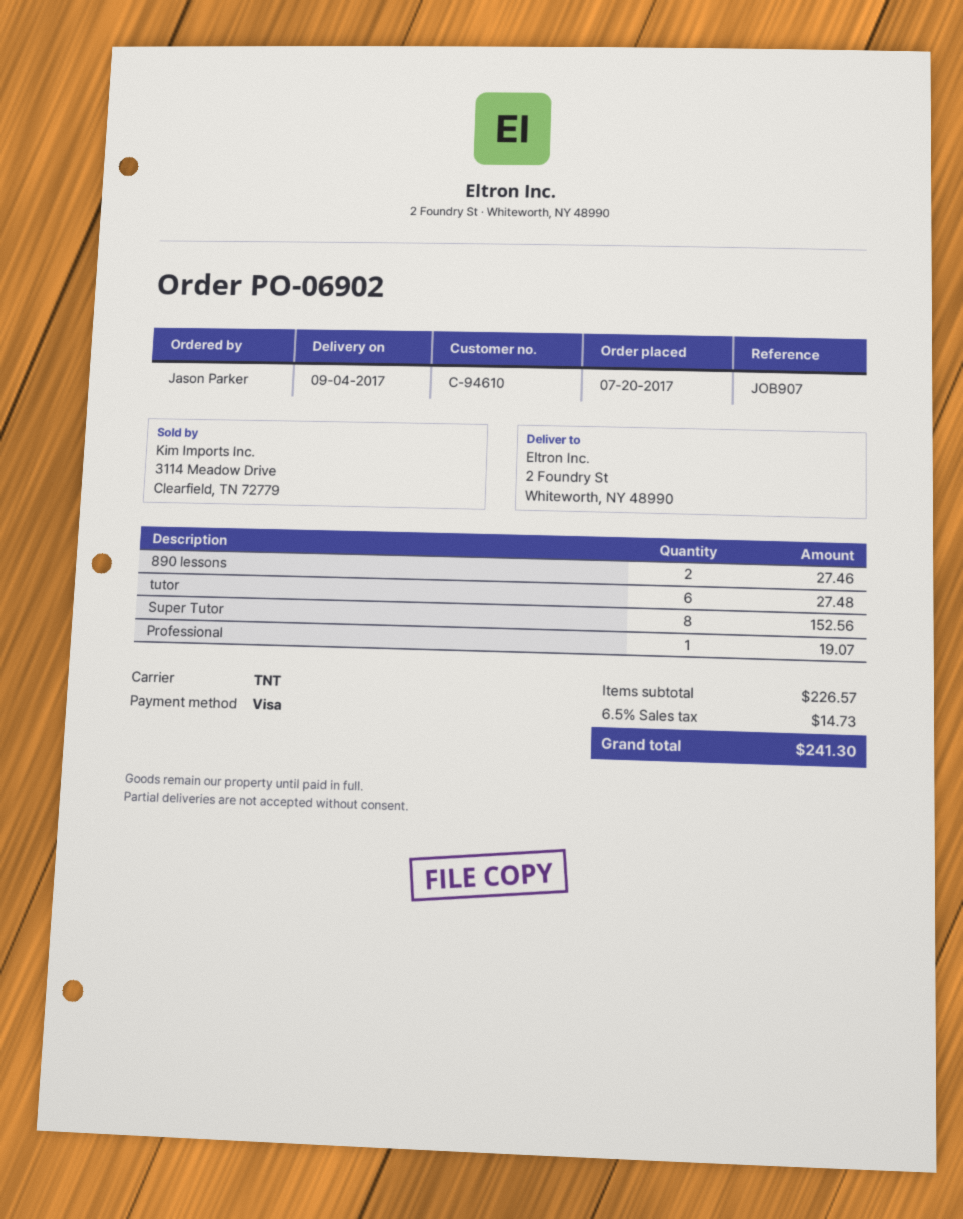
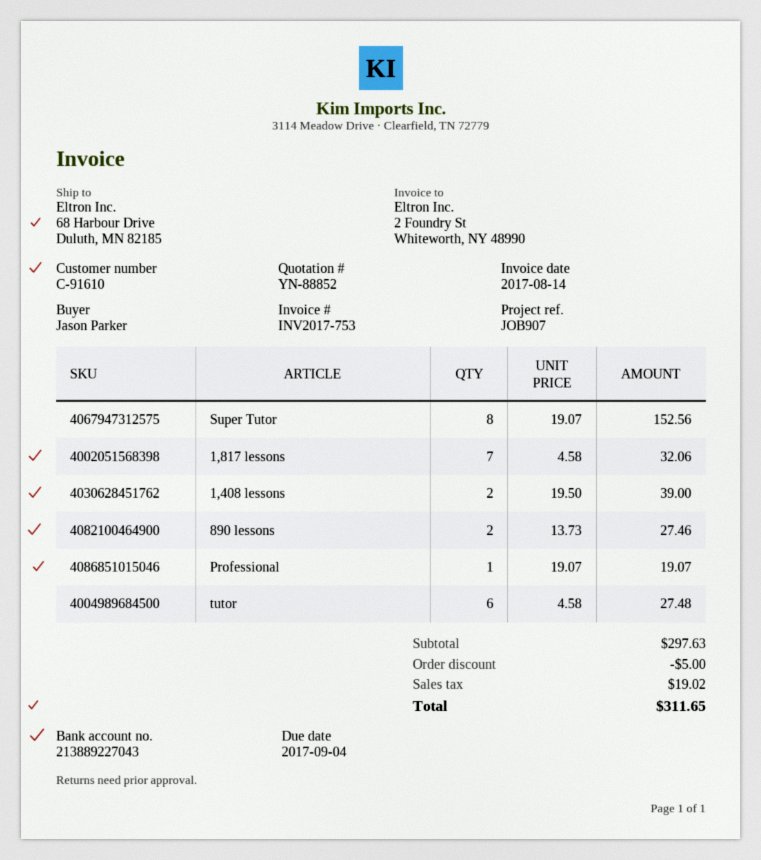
customer number: C-94610 -> C-91610
ship to: 2 Foundry St, Whiteworth, NY 48990 -> 68 Harbour Drive, Duluth, MN 82185
1,817 lessons: none -> 7 for 32.06
1,408 lessons: none -> 2 for 39.00
subtotal: 226.57 -> 297.63
discount: none -> 5.00
tax: 14.73 -> 19.02
total: 241.30 -> 311.65

